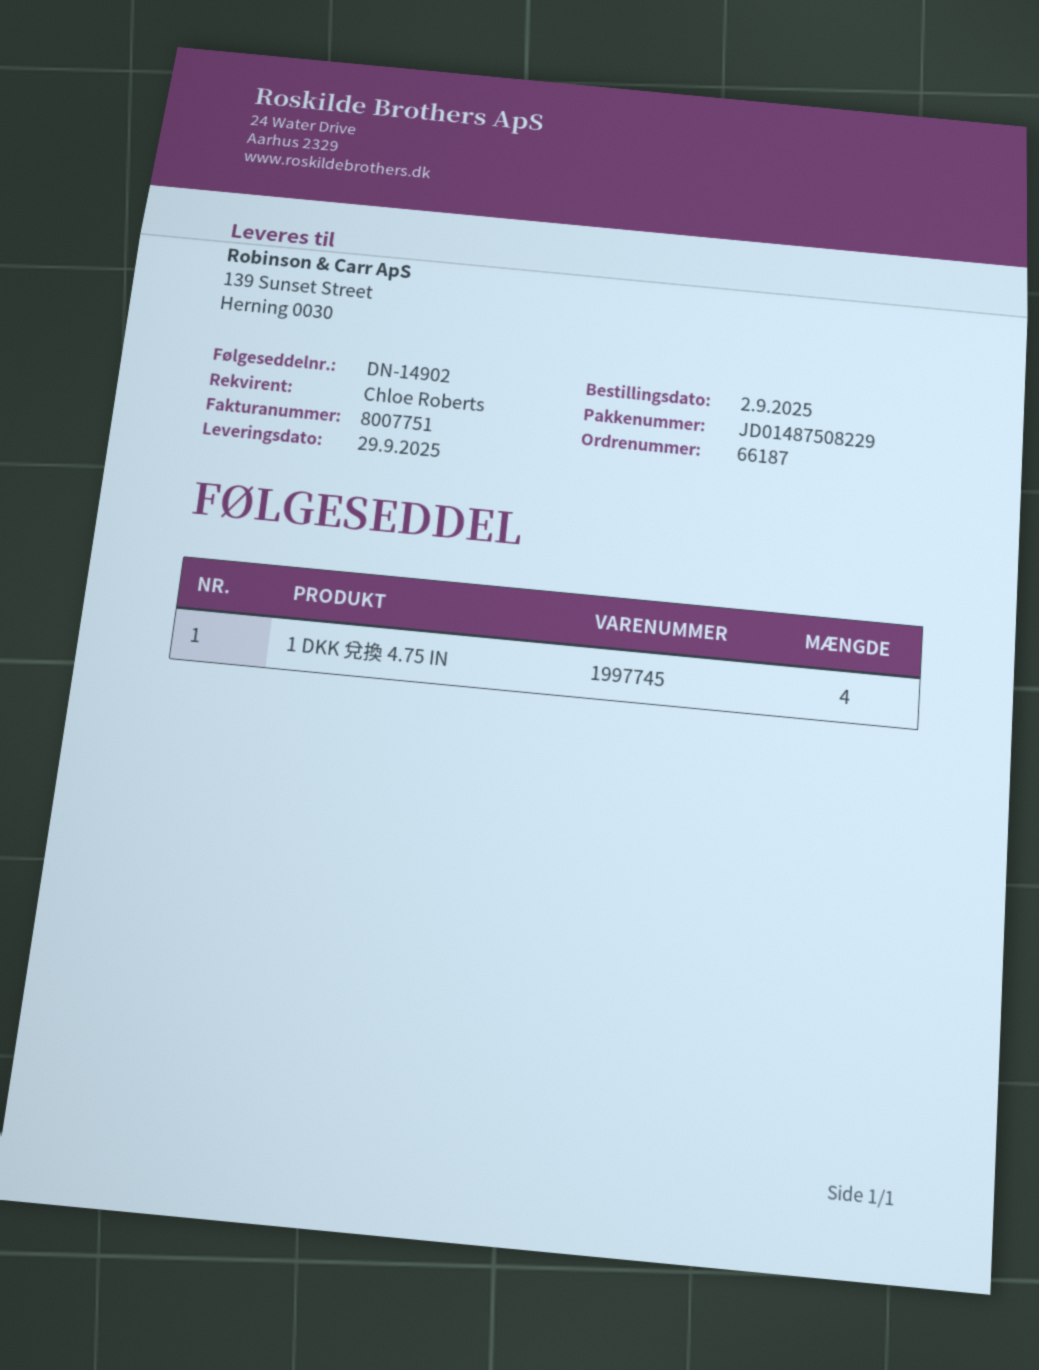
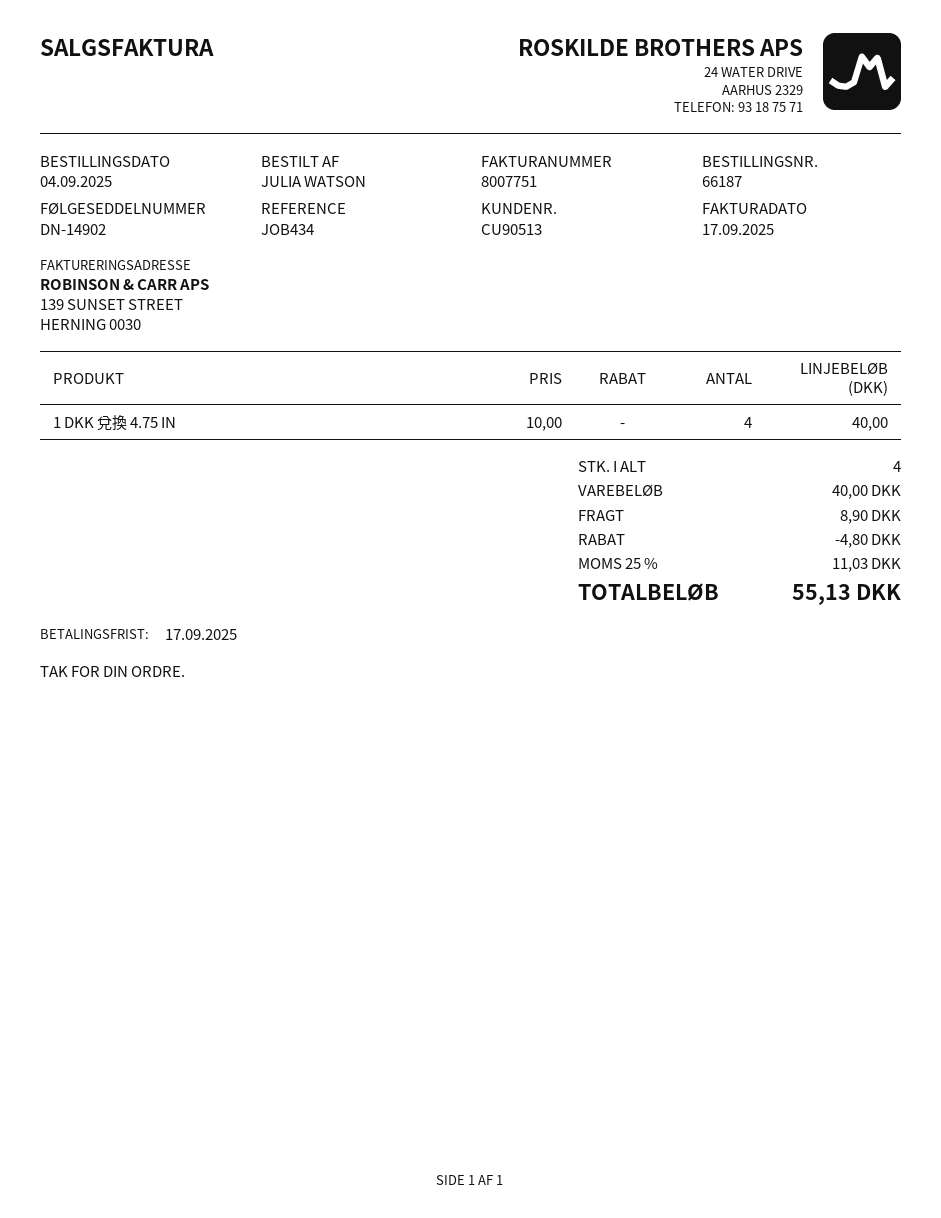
order date: 2025-09-02 -> 2025-09-04
ordered by: Chloe Roberts -> JULIA WATSON

